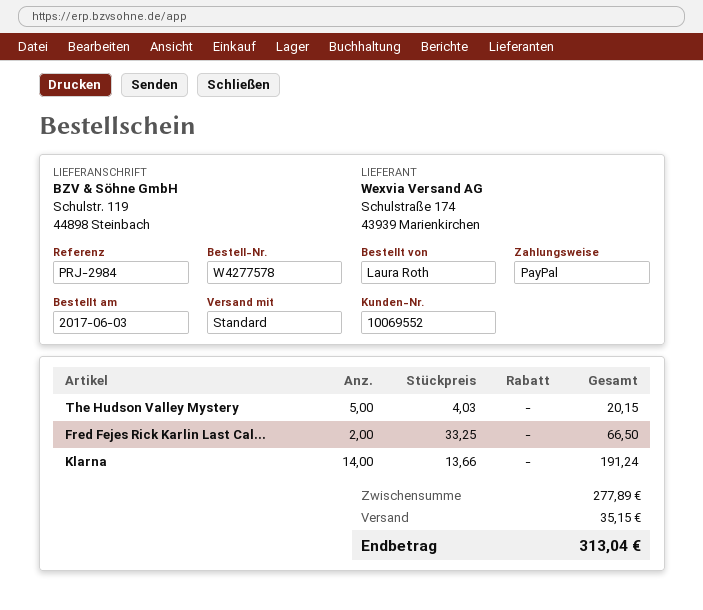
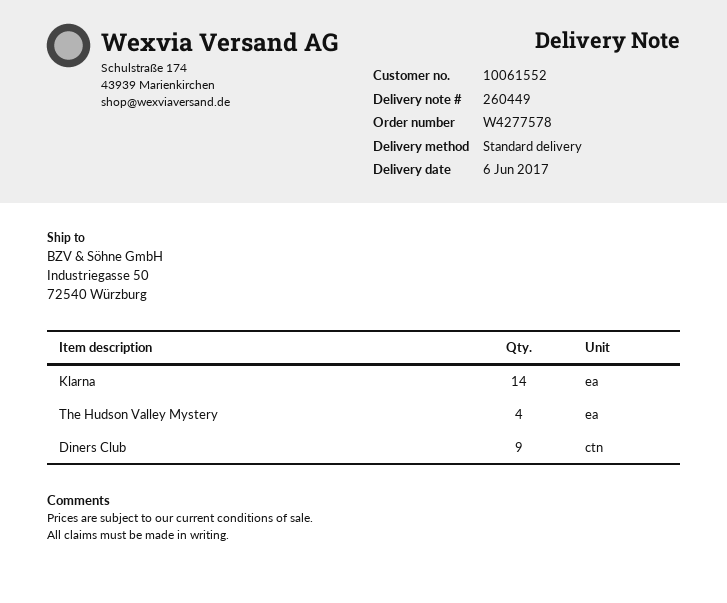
customer number: 10069552 -> 10061552
ship to: Schulstr. 119, 44898 Steinbach -> Industriegasse 50, 72540 Würzburg
The Hudson Valley Mystery: 5 -> 4
Fred Fejes Rick Karlin Last Cal...: 2 -> none
Diners Club: none -> 9

